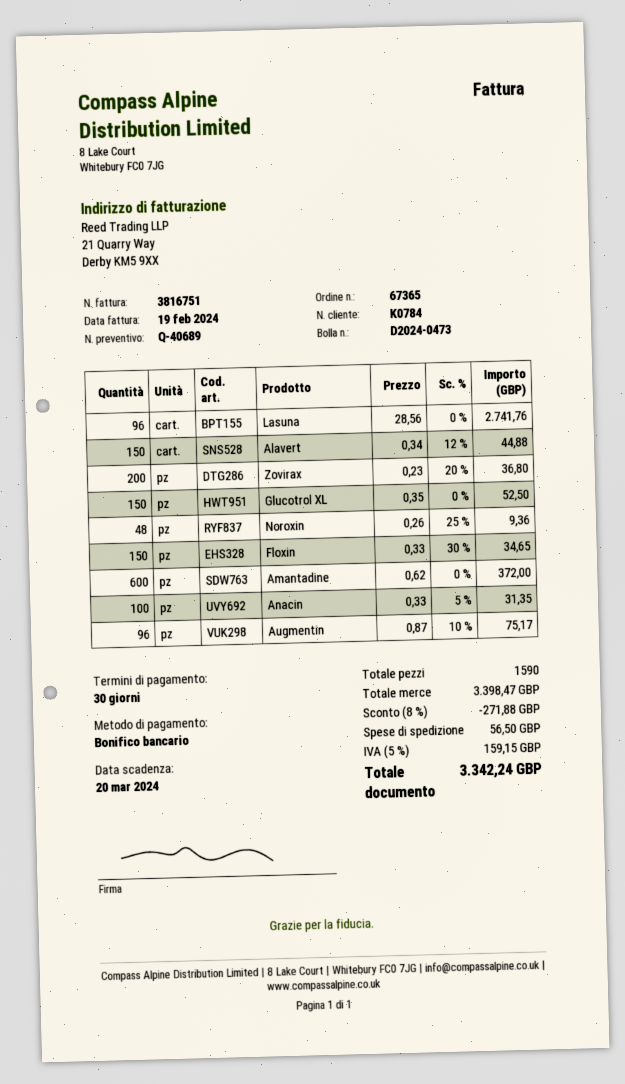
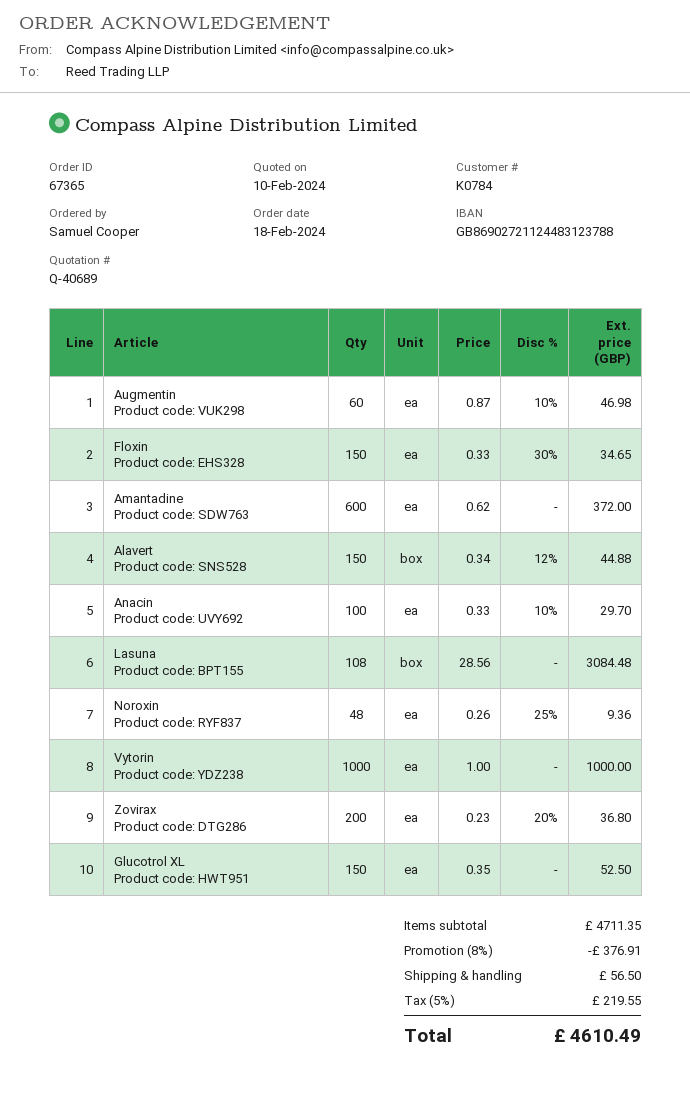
Lasuna: 96 x 28.56 = 2741.76 -> 108 x 28.56 = 3084.48
Anacin: 100 x 0.33 - 5% = 31.35 -> 100 x 0.33 - 10% = 29.70
Augmentin: 96 x 0.87 - 10% = 75.17 -> 60 x 0.87 - 10% = 46.98
Vytorin: none -> 1000 x 1.00 = 1000.00
subtotal: 3398.47 -> 4711.35
discount: 8% = 271.88 -> 8% = 376.91
tax: 5% = 159.15 -> 5% = 219.55
total: 3342.24 -> 4610.49

